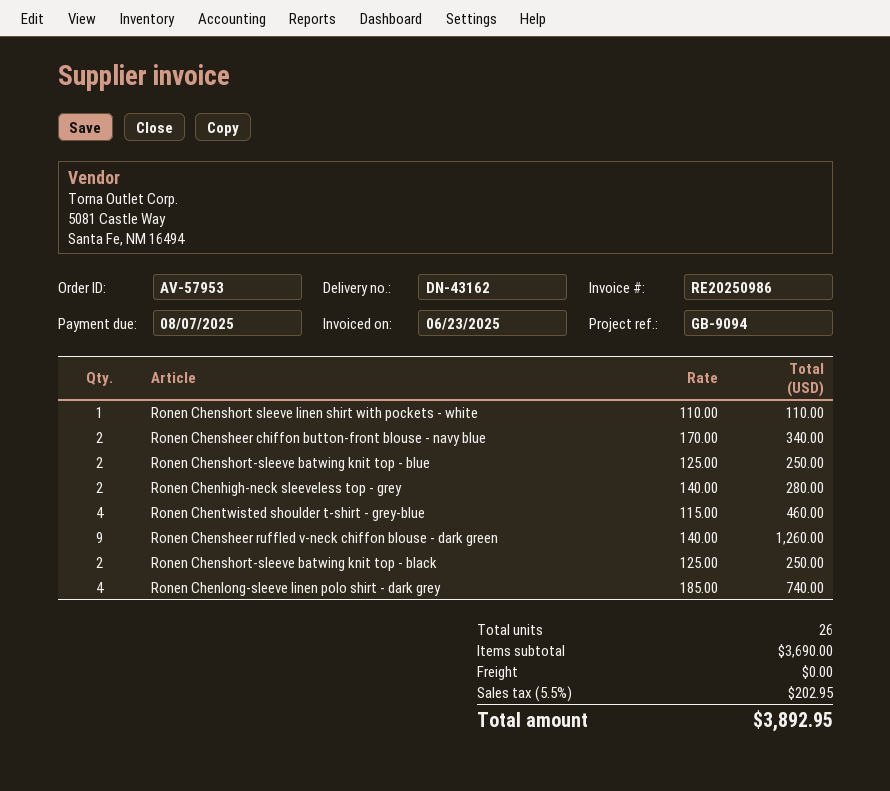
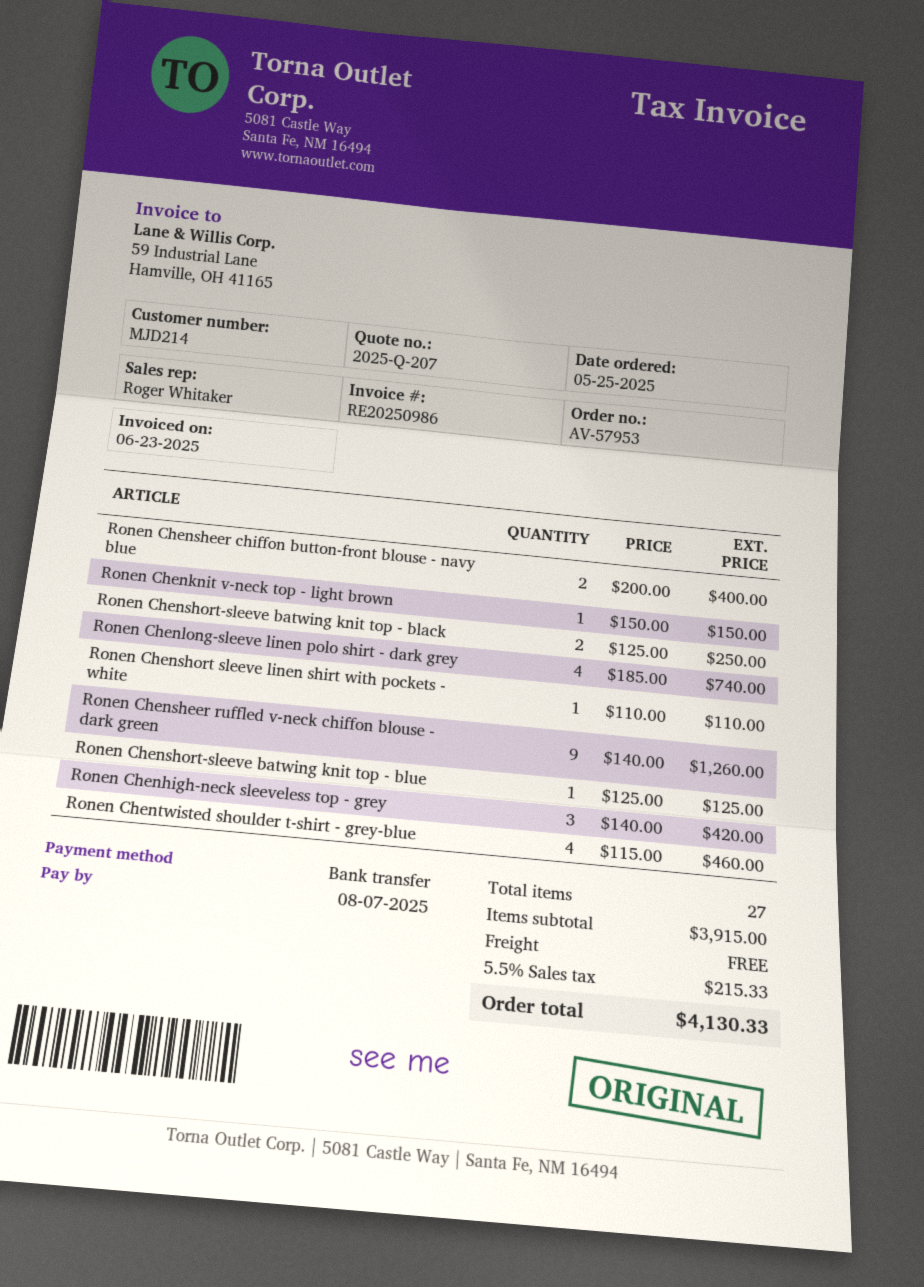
Ronen Chensheer chiffon button-front blouse - navy blue: 2 x 170.00 = 340.00 -> 2 x 200.00 = 400.00
Ronen Chenshort-sleeve batwing knit top - blue: 2 x 125.00 = 250.00 -> 1 x 125.00 = 125.00
Ronen Chenhigh-neck sleeveless top - grey: 2 x 140.00 = 280.00 -> 3 x 140.00 = 420.00
Ronen Chenknit v-neck top - light brown: none -> 1 x 150.00 = 150.00
total quantity: 26 -> 27
subtotal: 3690.00 -> 3915.00
tax: 5.5% = 202.95 -> 5.5% = 215.33
total: 3892.95 -> 4130.33

